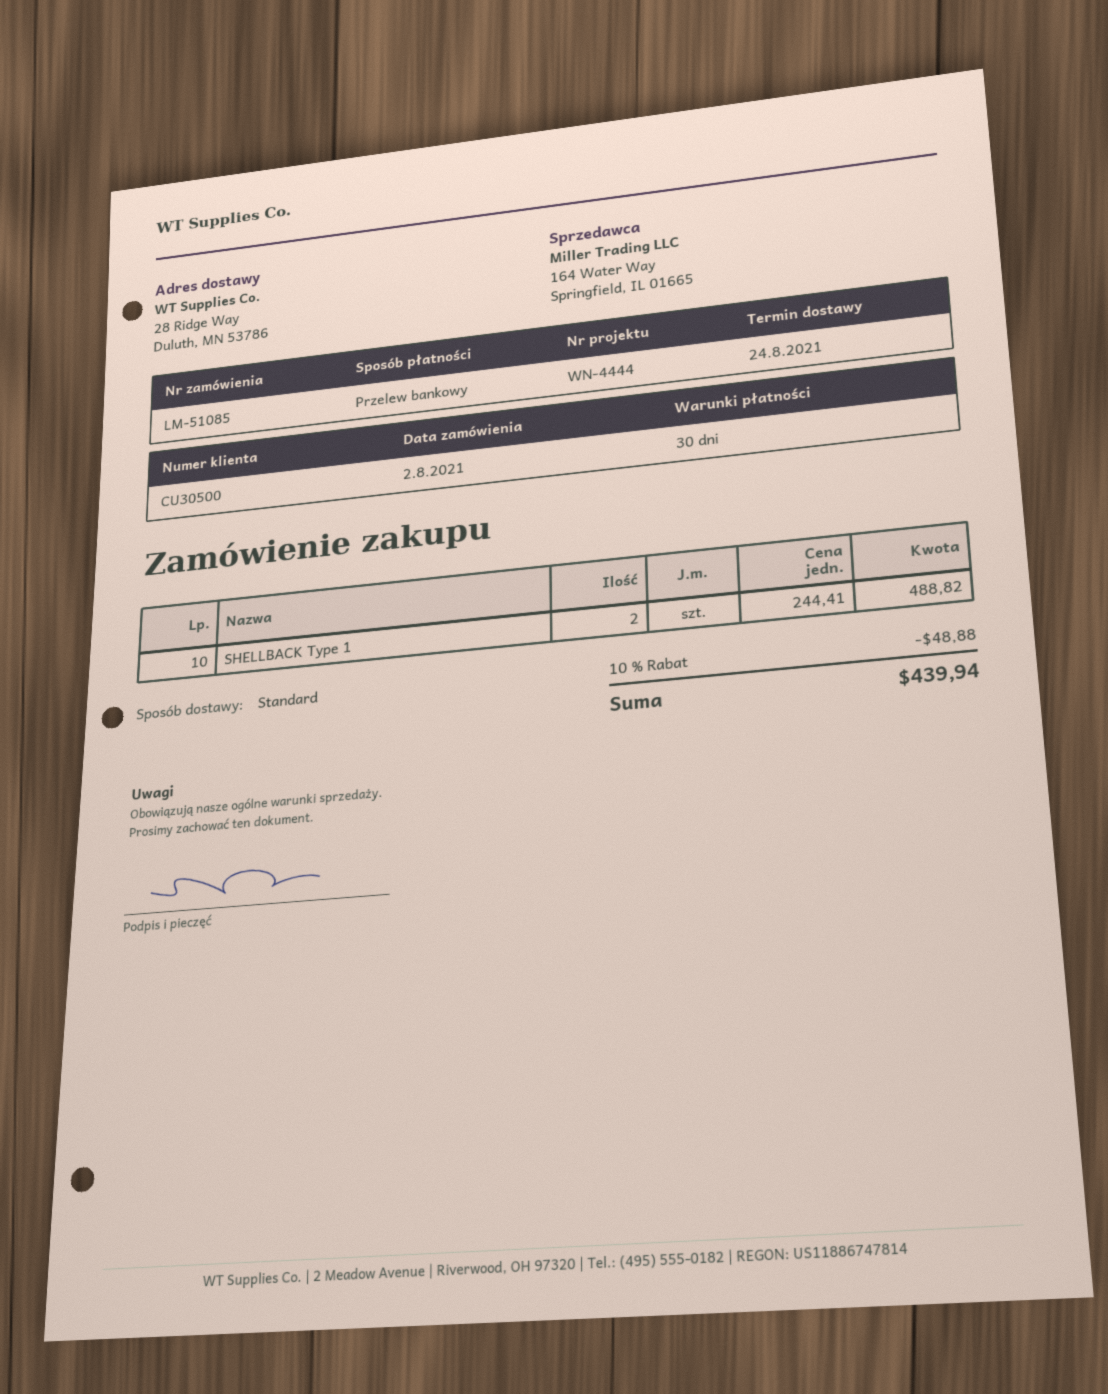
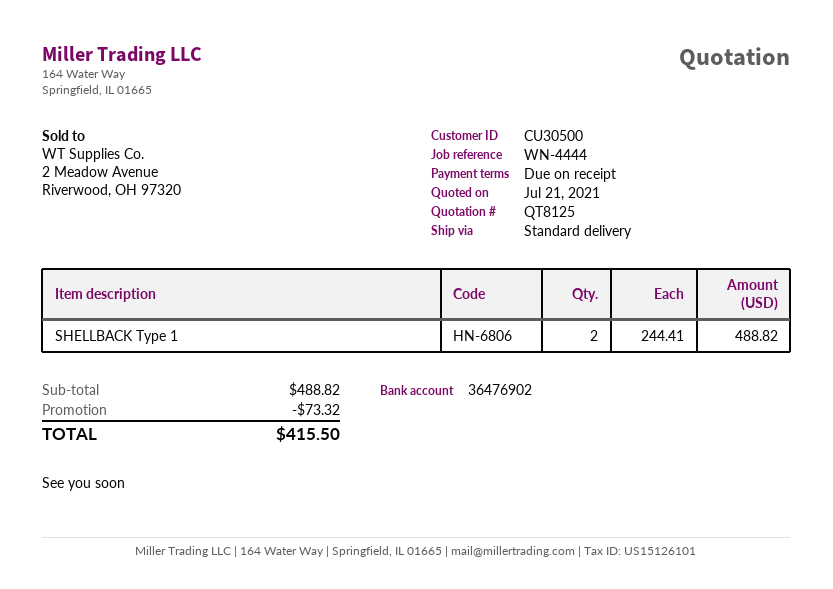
payment terms: 30 days -> on receipt
discount: 48.88 -> 73.32
total: 439.94 -> 415.50

